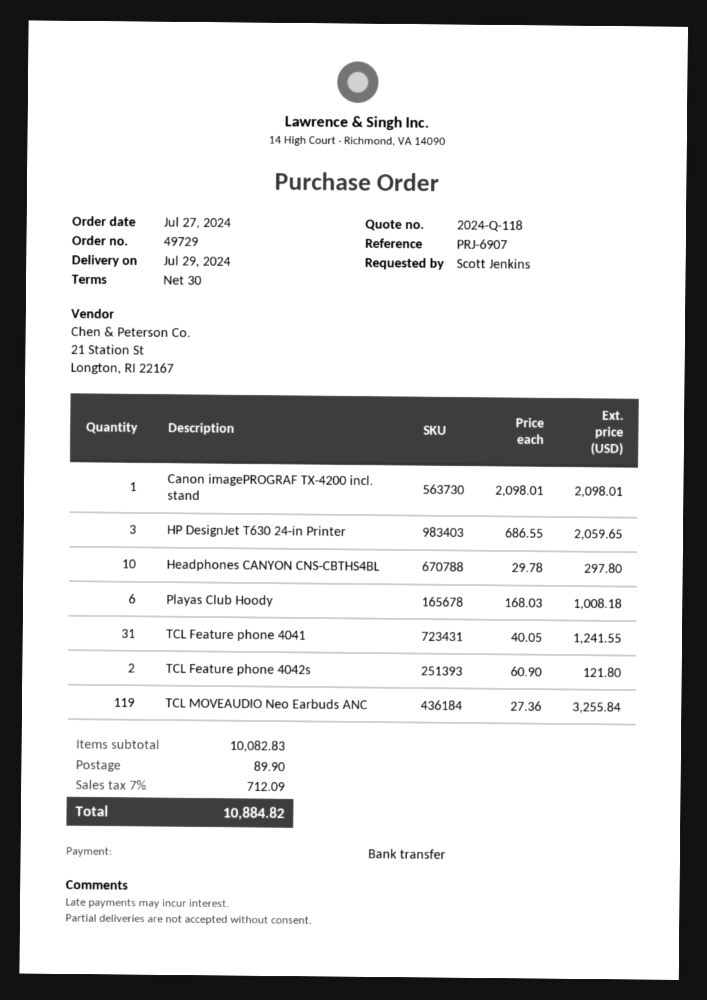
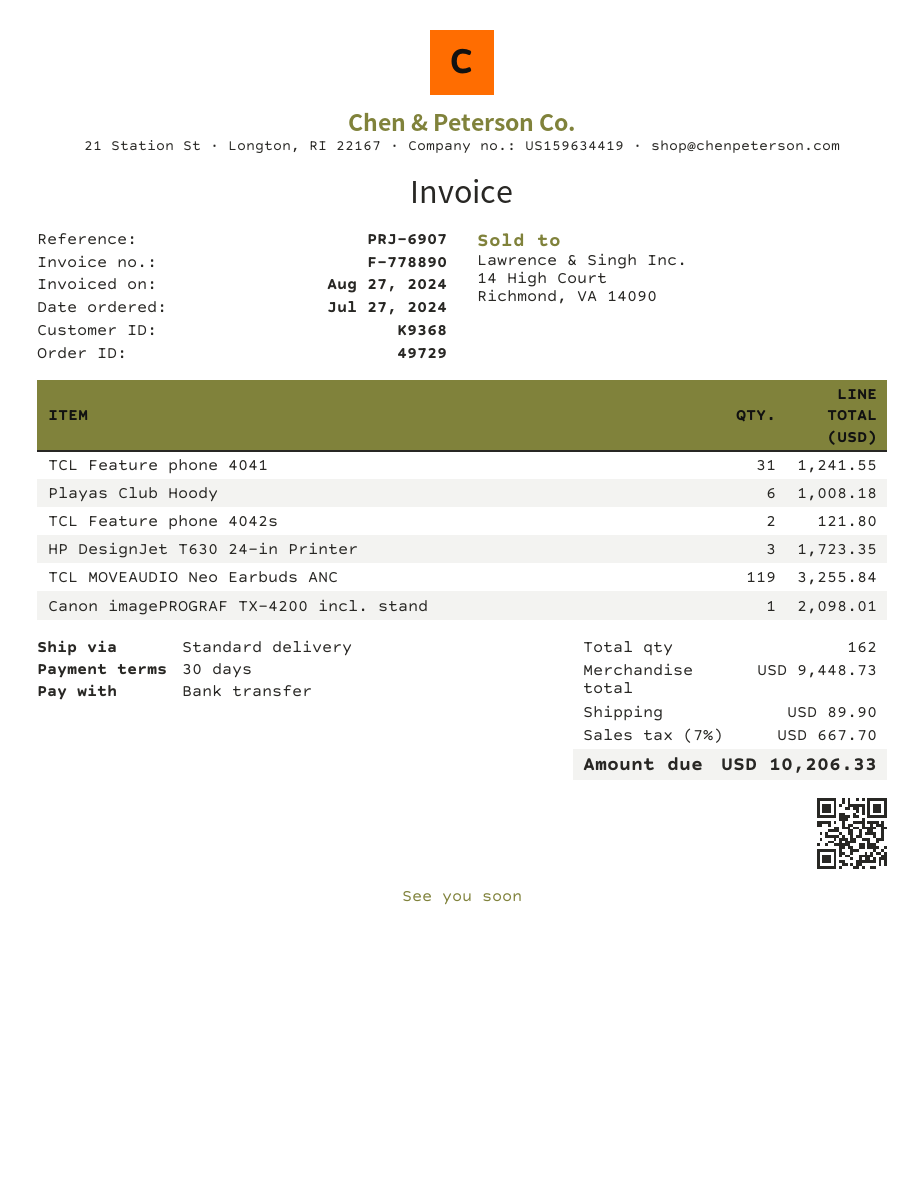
HP DesignJet T630 24-in Printer: 3 for 2059.65 -> 3 for 1723.35
Headphones CANYON CNS-CBTHS4BL: 10 for 297.80 -> none
subtotal: 10082.83 -> 9448.73
tax: 7% = 712.09 -> 7% = 667.70
total: 10884.82 -> 10206.33

